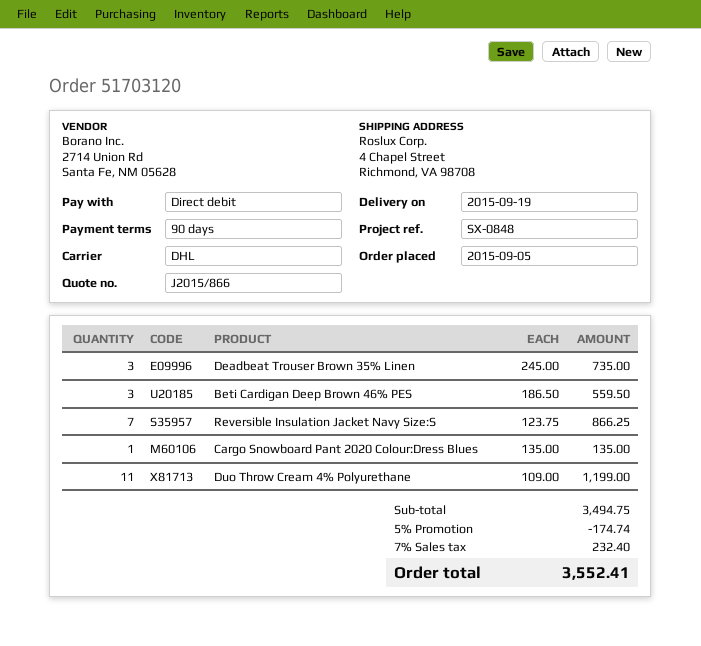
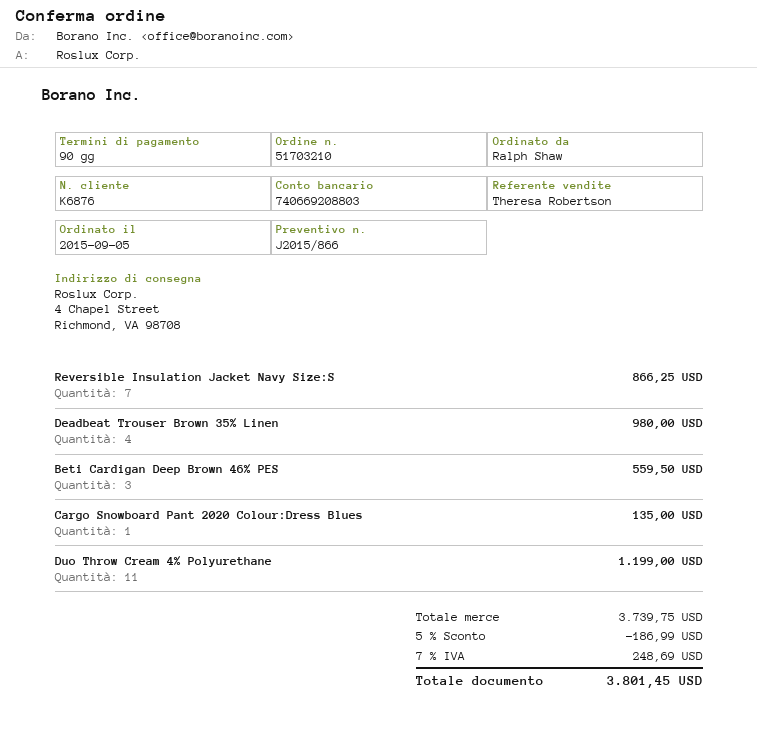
order number: 51703120 -> 51703210
Deadbeat Trouser Brown 35% Linen: 3 for 735.00 -> 4 for 980.00
subtotal: 3494.75 -> 3739.75
discount: 5% = 174.74 -> 5% = 186.99
tax: 7% = 232.40 -> 7% = 248.69
total: 3552.41 -> 3801.45

